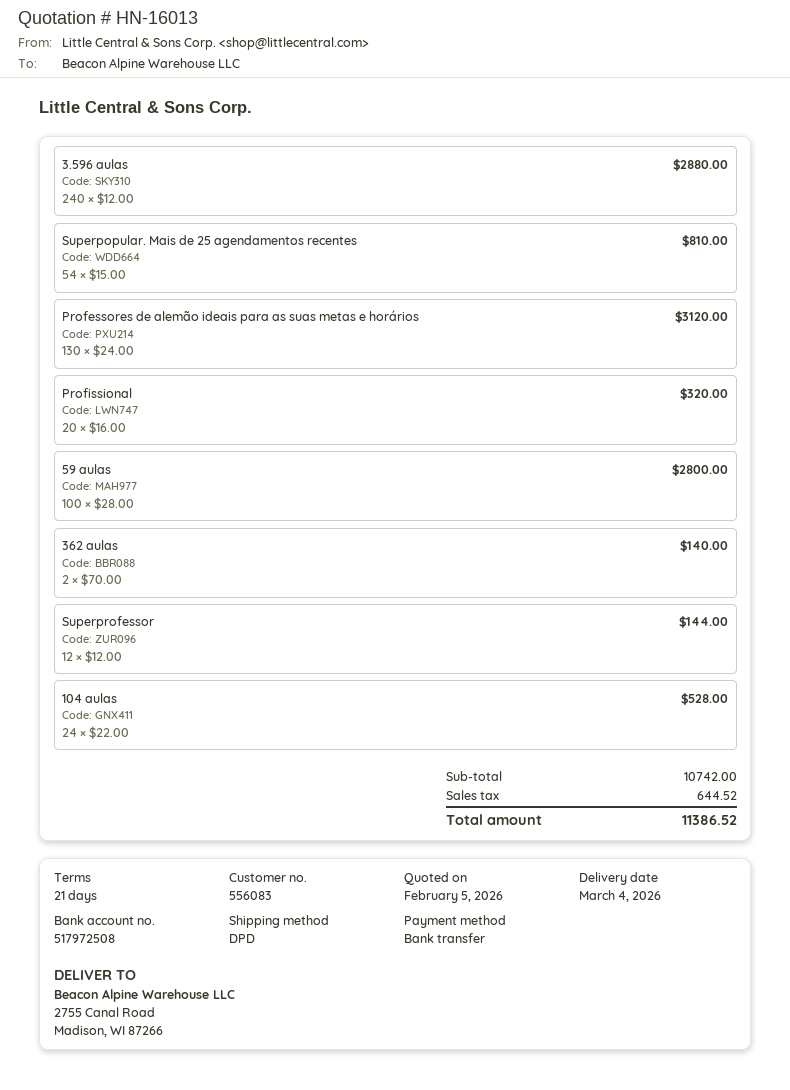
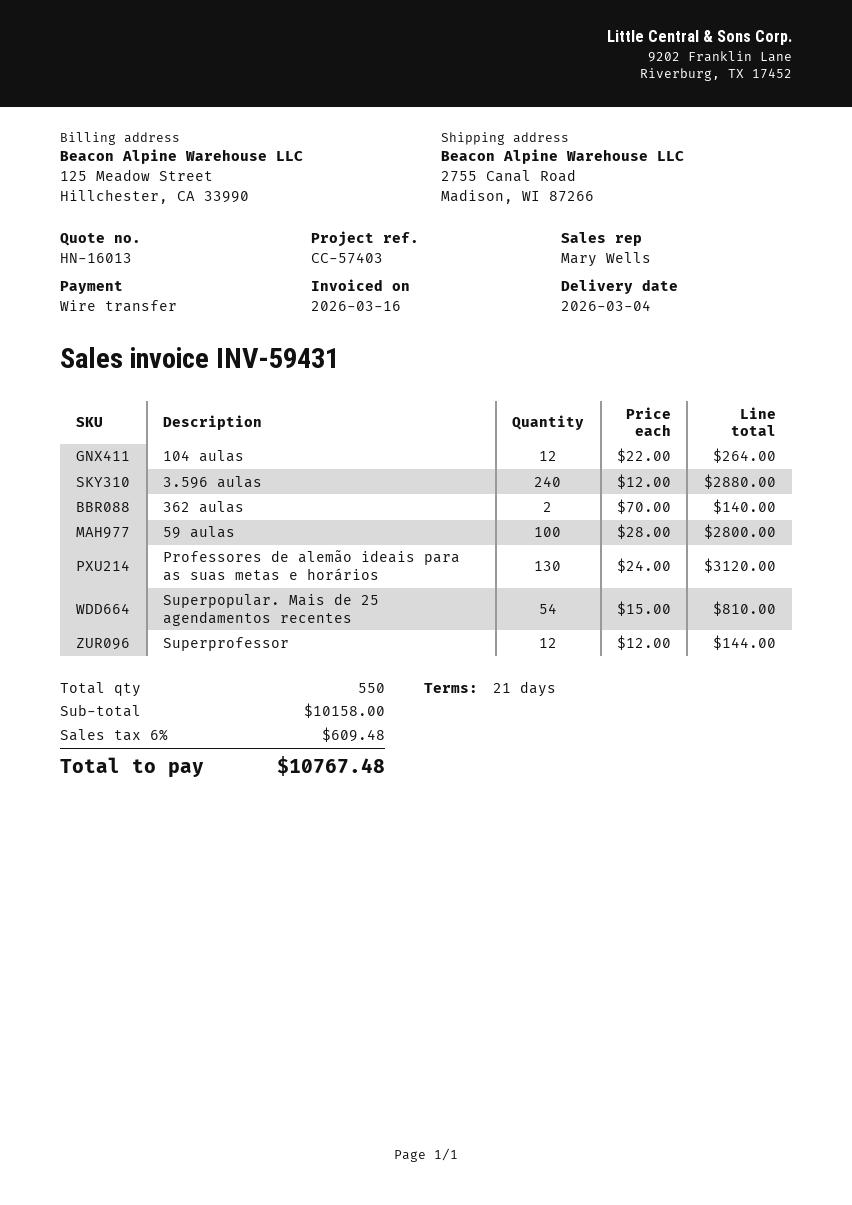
Profissional: 20 x 16.00 = 320.00 -> none
104 aulas: 24 x 22.00 = 528.00 -> 12 x 22.00 = 264.00
subtotal: 10742.00 -> 10158.00
tax: 644.52 -> 609.48
total: 11386.52 -> 10767.48

